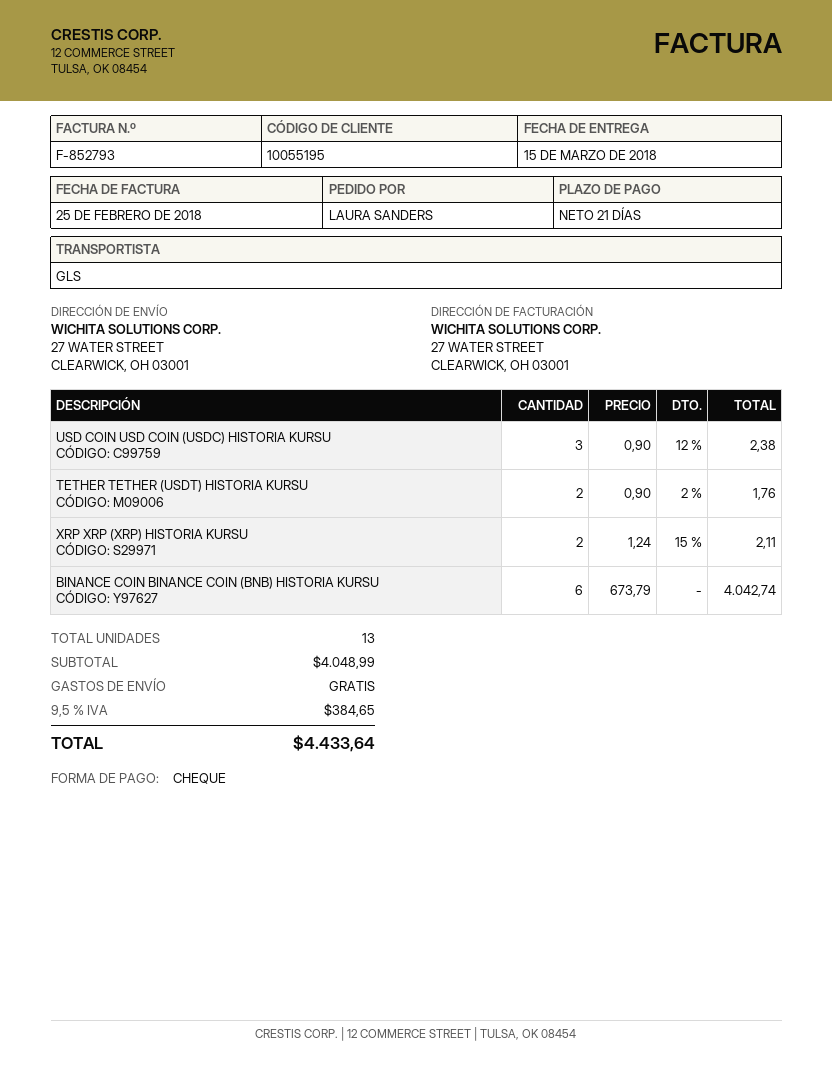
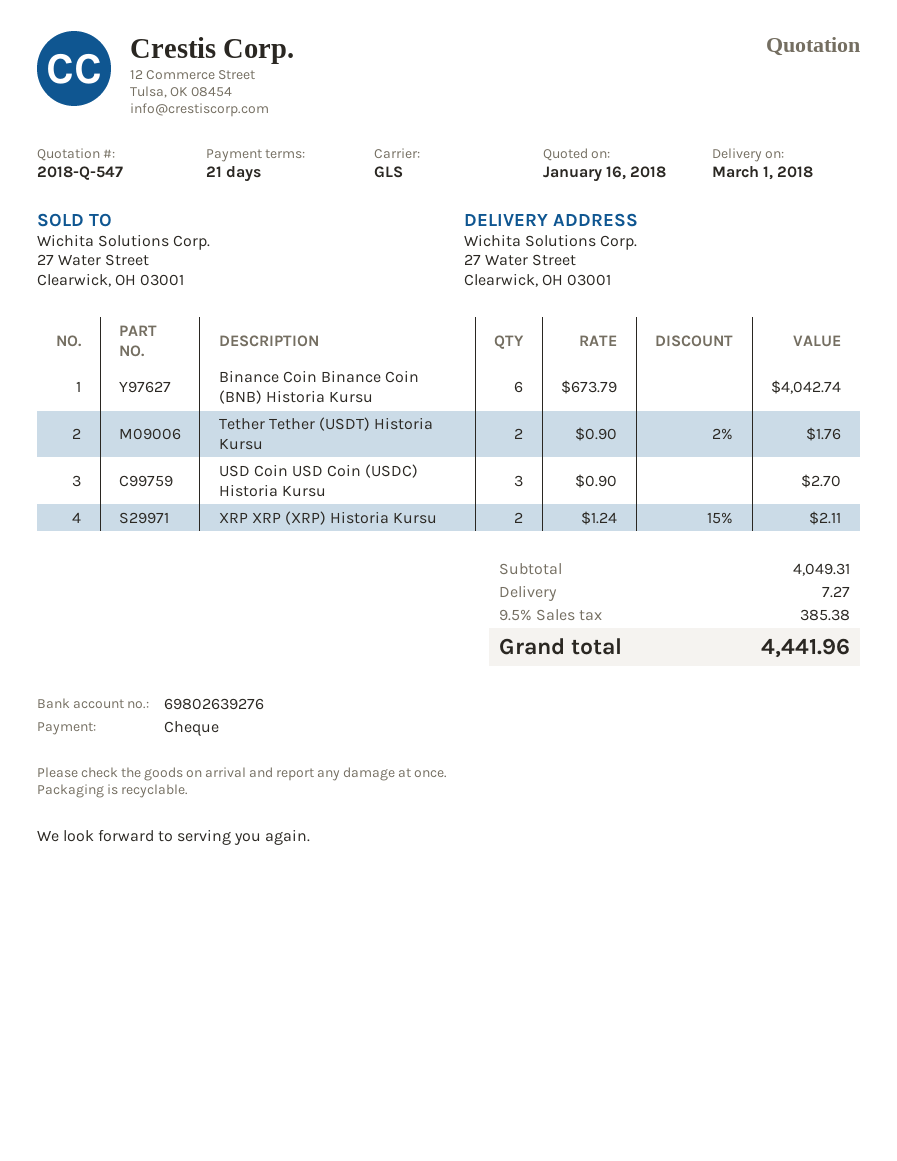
delivery date: 2018-03-15 -> 2018-03-01
USD COIN USD COIN (USDC) HISTORIA KURSU: 3 x 0.90 - 12% = 2.38 -> 3 x 0.90 = 2.70
subtotal: 4048.99 -> 4049.31
shipping: 0.00 -> 7.27
tax: 9.5% = 384.65 -> 9.5% = 385.38
total: 4433.64 -> 4441.96

